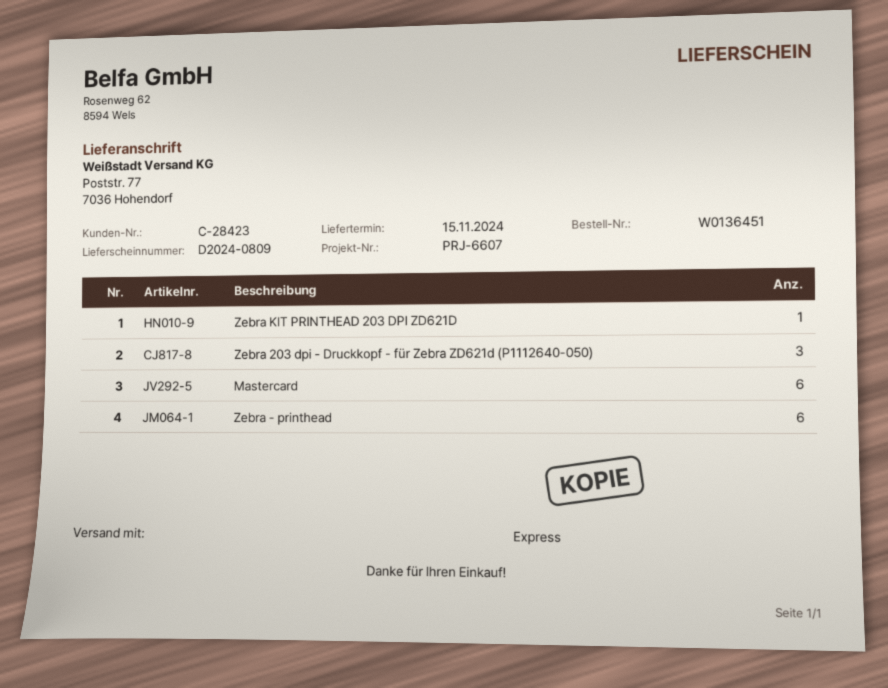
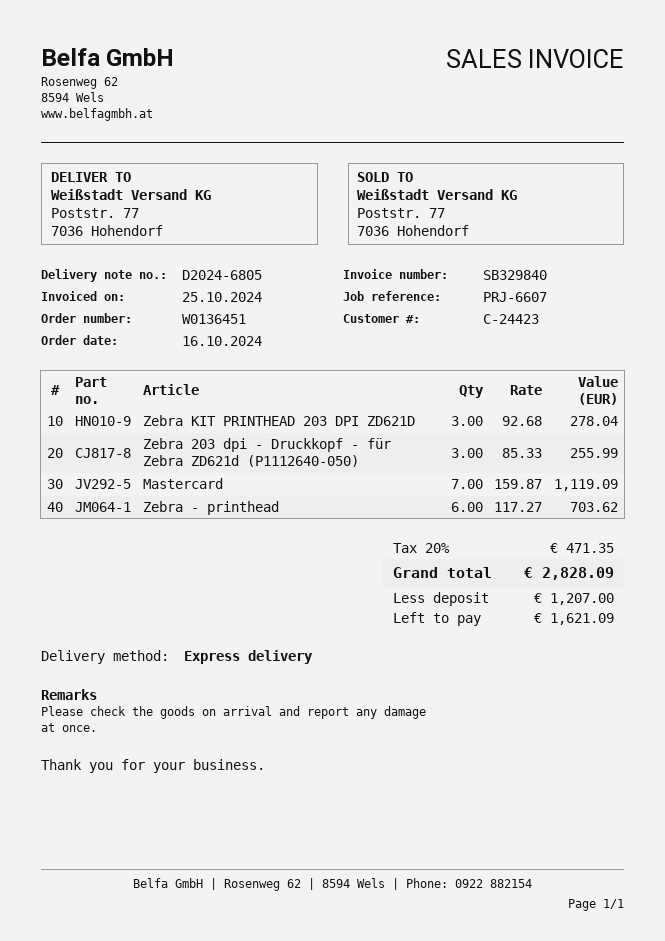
delivery note number: D2024-0809 -> D2024-6805
customer number: C-28423 -> C-24423
Zebra KIT PRINTHEAD 203 DPI ZD621D: 1 -> 3
Mastercard: 6 -> 7

